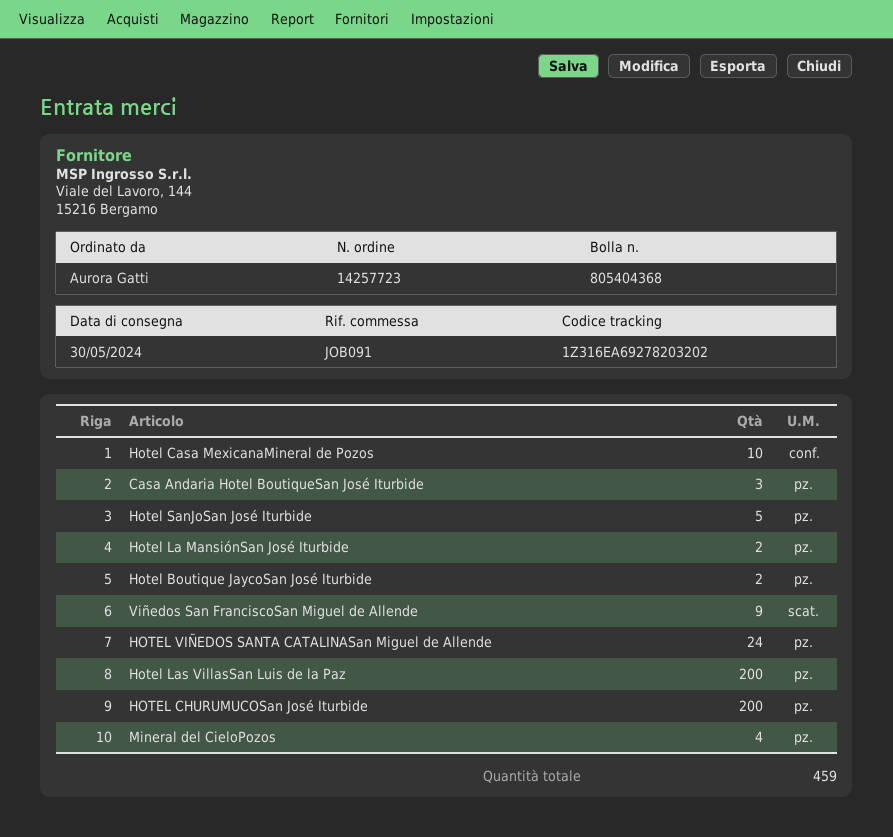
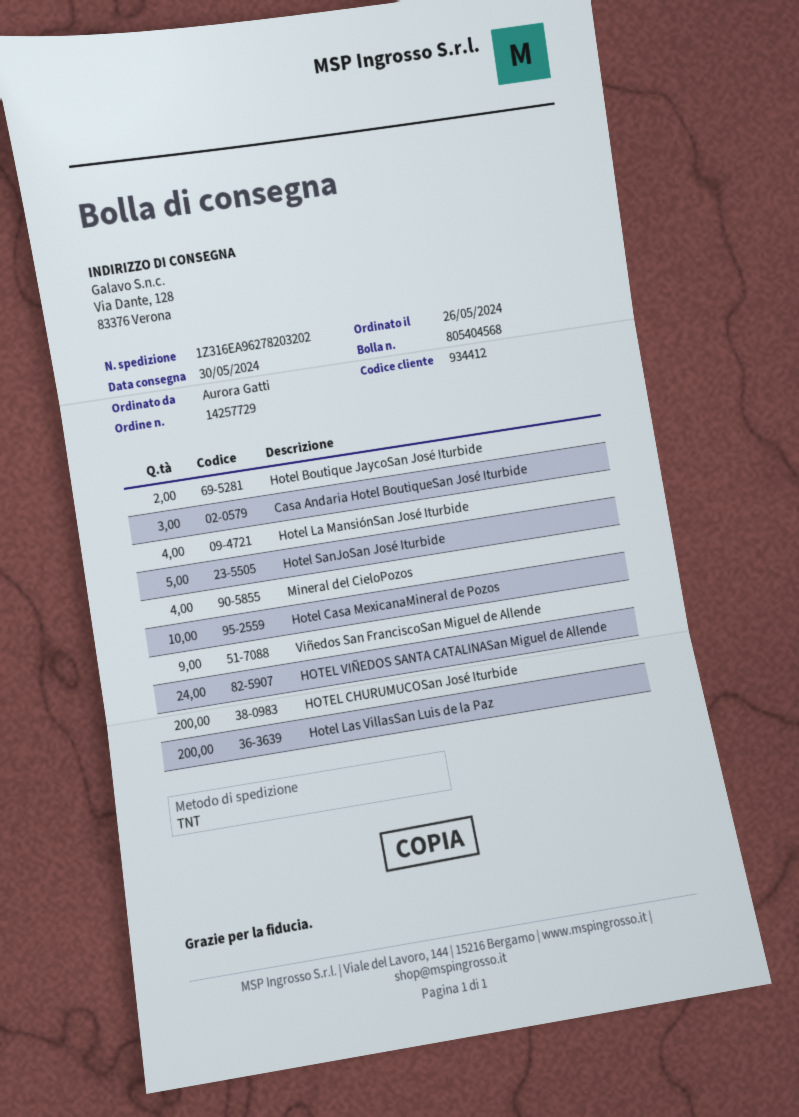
order number: 14257723 -> 14257729
delivery note number: 805404368 -> 805404568
tracking number: 1Z316EA69278203202 -> 1Z316EA96278203202
Hotel La MansiónSan José Iturbide: 2 -> 4

